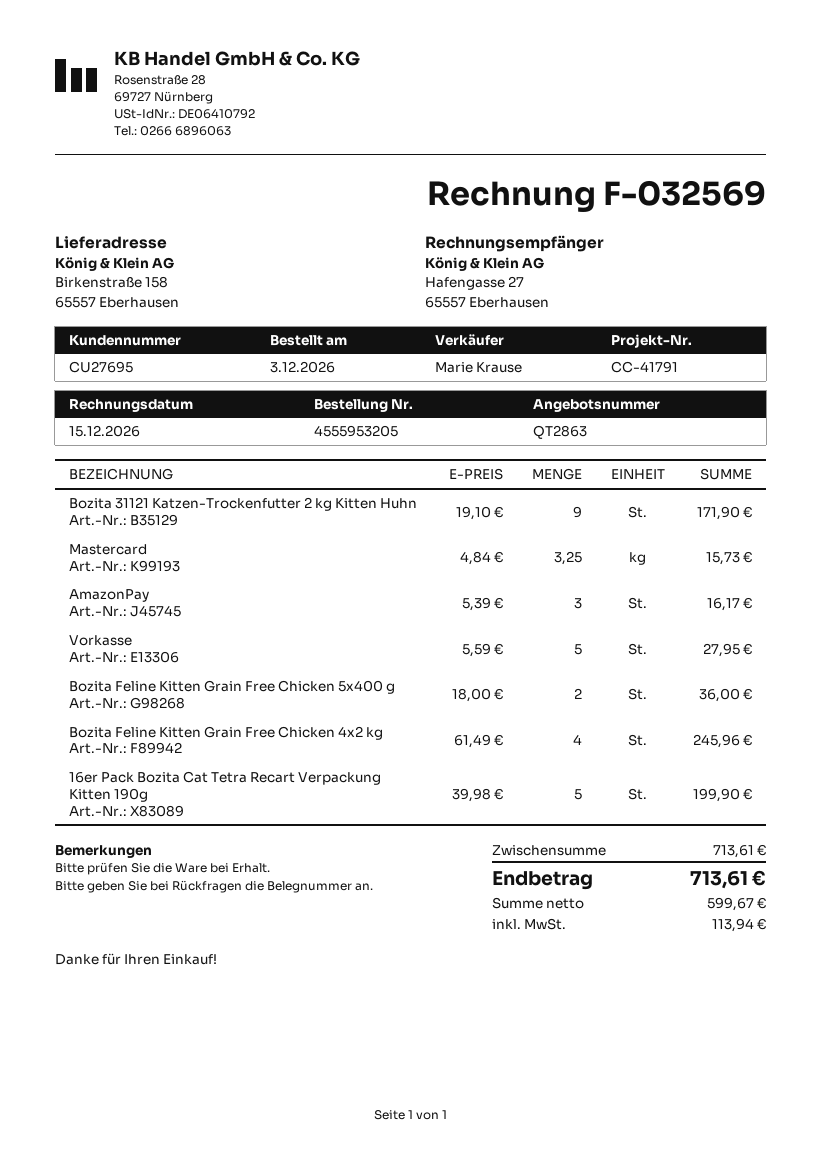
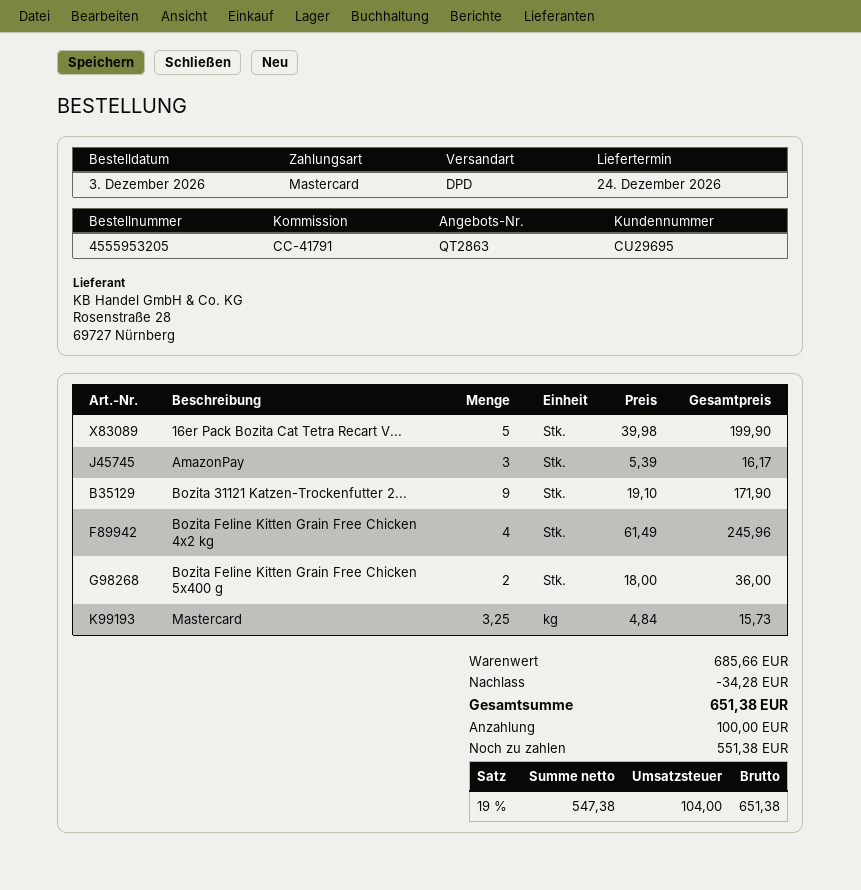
customer number: CU27695 -> CU29695
Vorkasse: 5 x 5.59 = 27.95 -> none
subtotal: 713.61 -> 685.66
discount: none -> 34.28
net: 599.67 -> 547.38
tax: 113.94 -> 104.00
total: 713.61 -> 651.38

